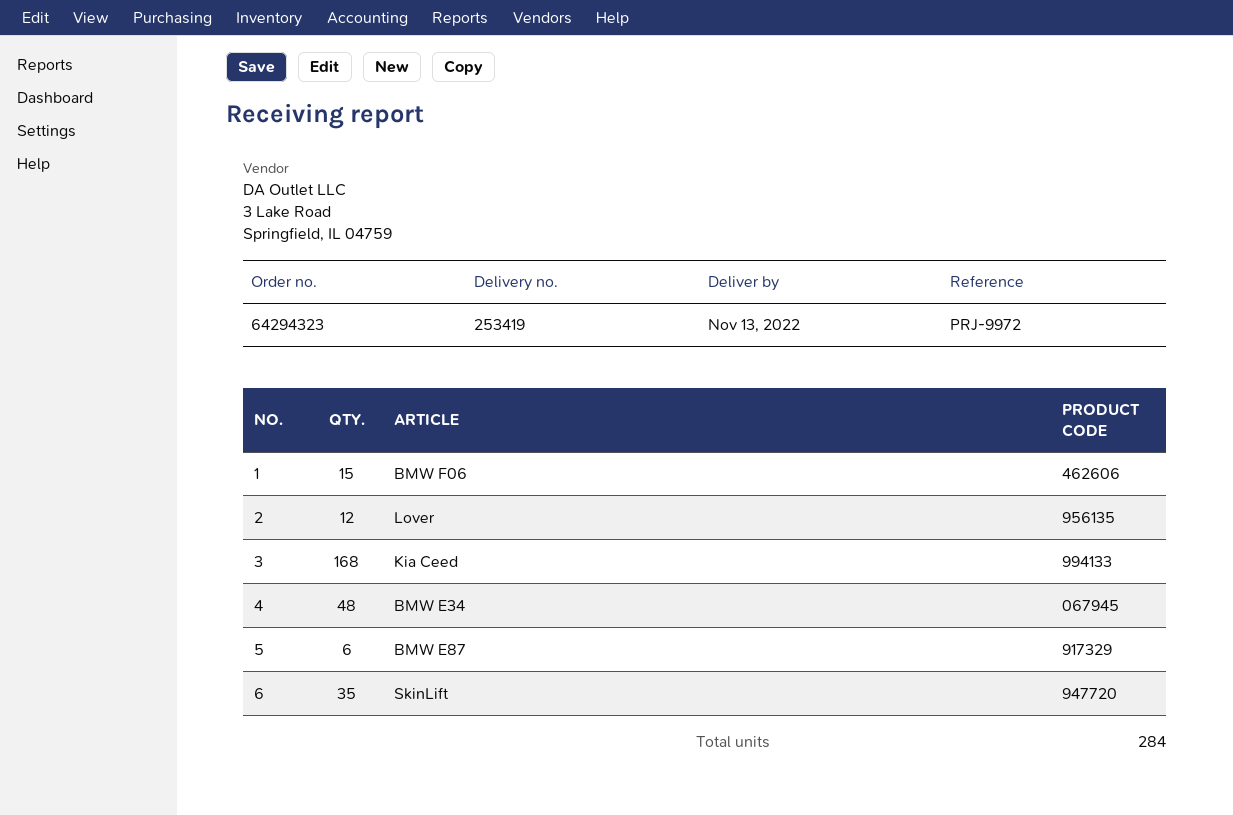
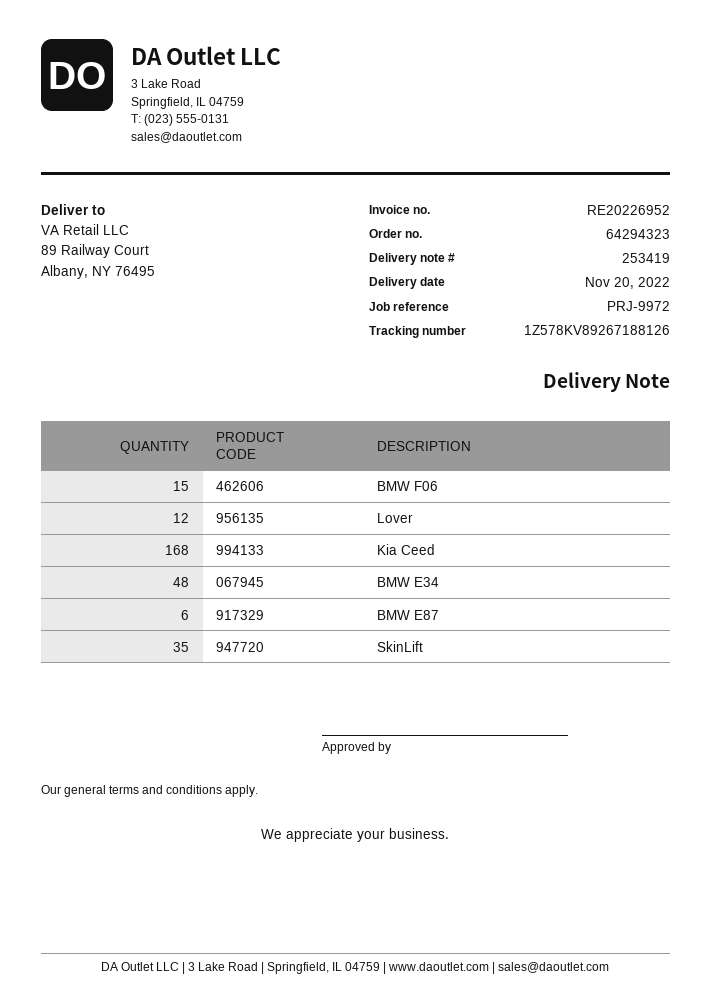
delivery date: 2022-11-13 -> 2022-11-20

